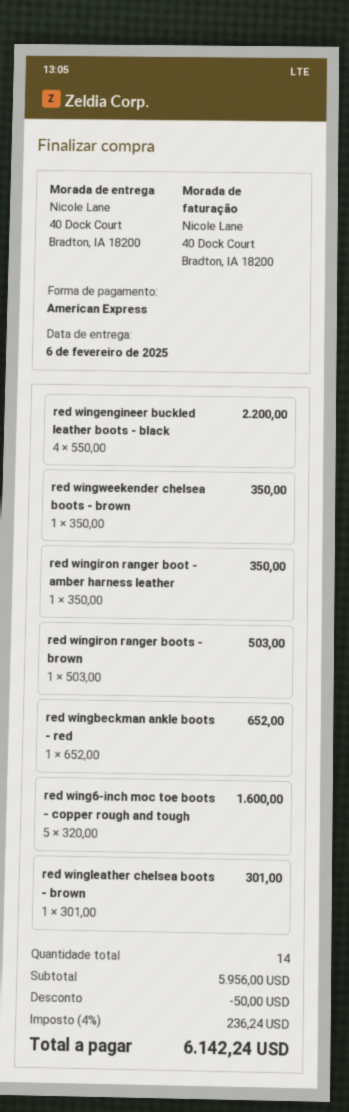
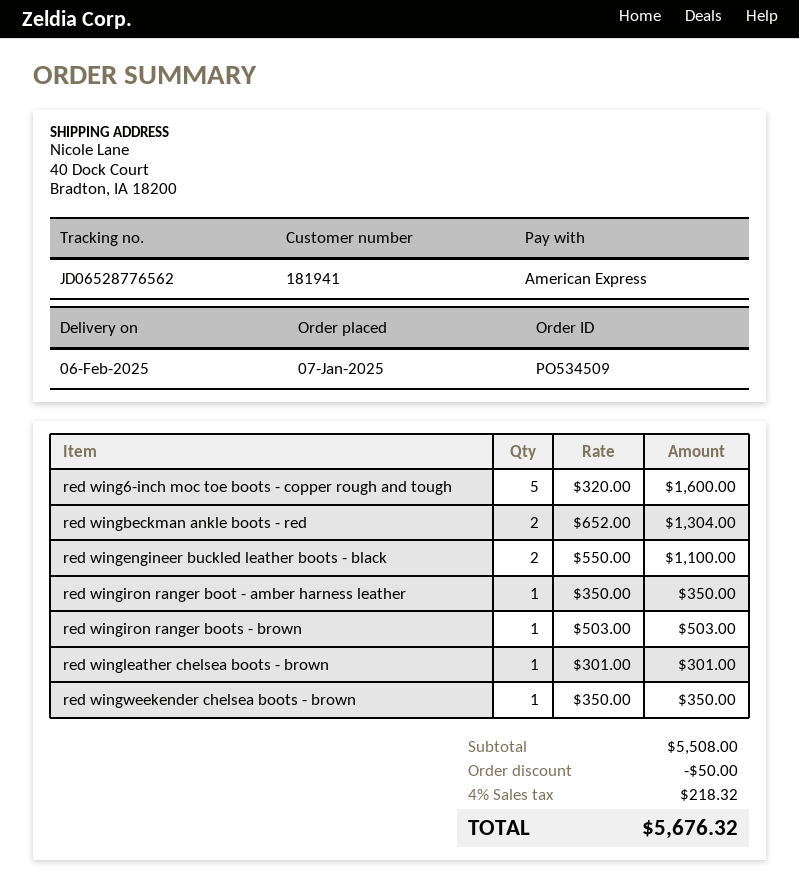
red wingengineer buckled leather boots - black: 4 x 550.00 = 2200.00 -> 2 x 550.00 = 1100.00
red wingbeckman ankle boots - red: 1 x 652.00 = 652.00 -> 2 x 652.00 = 1304.00
subtotal: 5956.00 -> 5508.00
tax: 4% = 236.24 -> 4% = 218.32
total: 6142.24 -> 5676.32

